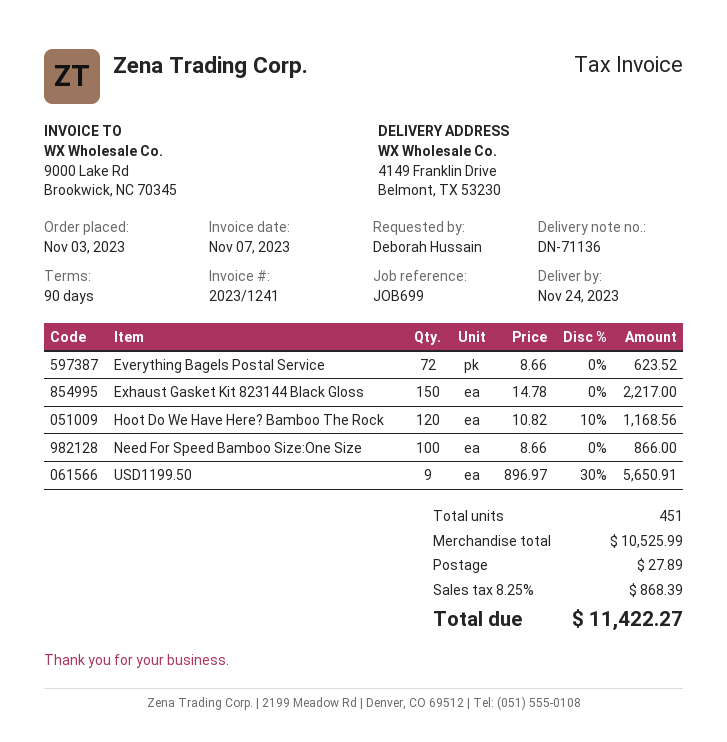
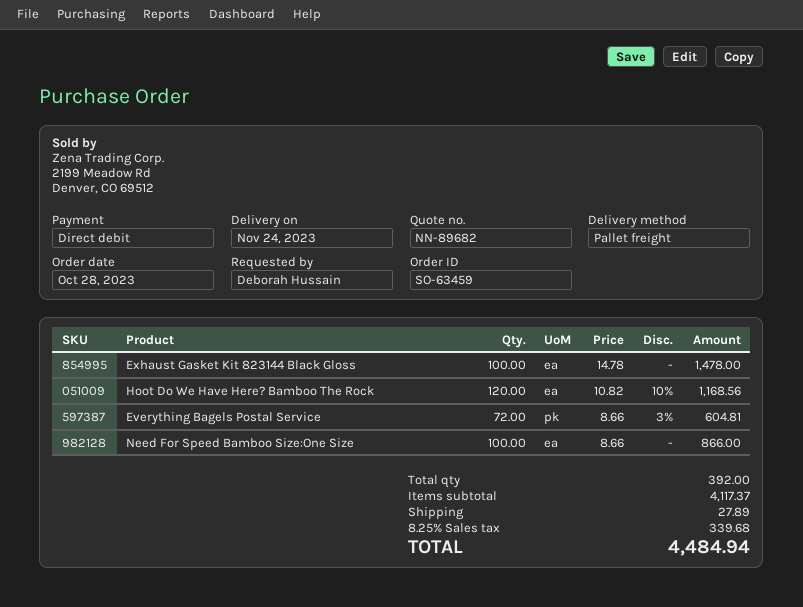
order date: 2023-11-03 -> 2023-10-28
Everything Bagels Postal Service: 72 x 8.66 = 623.52 -> 72 x 8.66 - 3% = 604.81
Exhaust Gasket Kit 823144 Black Gloss: 150 x 14.78 = 2217.00 -> 100 x 14.78 = 1478.00
USD1199.50: 9 x 896.97 - 30% = 5650.91 -> none
total quantity: 451 -> 392
subtotal: 10525.99 -> 4117.37
tax: 8.25% = 868.39 -> 8.25% = 339.68
total: 11422.27 -> 4484.94

